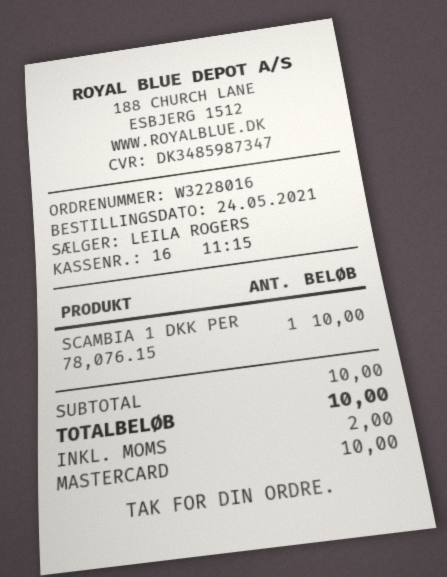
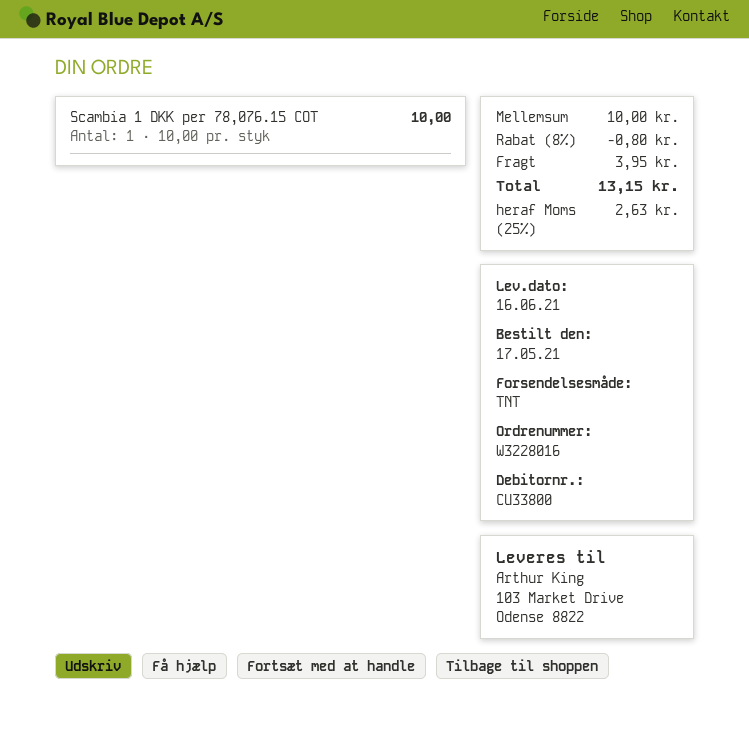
order date: 2021-05-24 -> 2021-05-17
discount: none -> 8% = 0.80
shipping: none -> 3.95
tax: 2.00 -> 2.63
total: 10.00 -> 13.15

